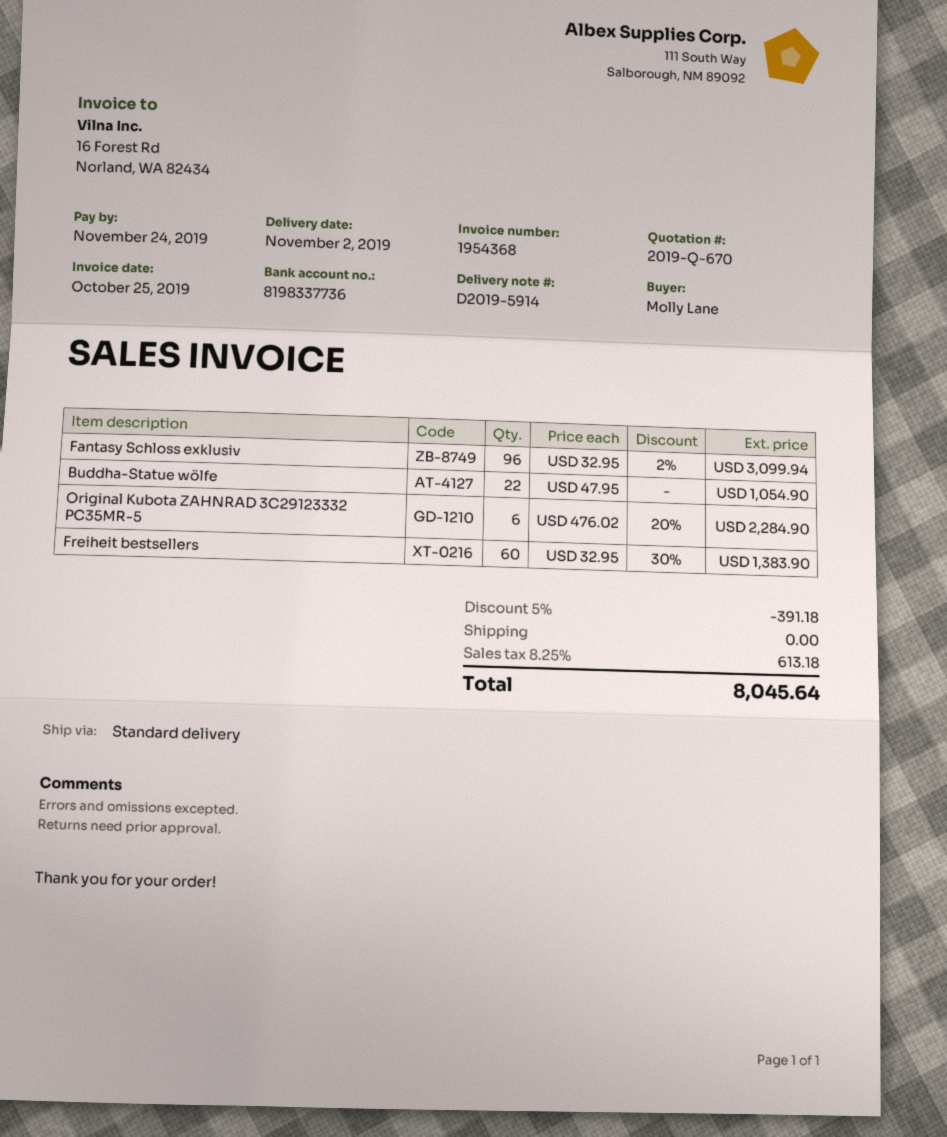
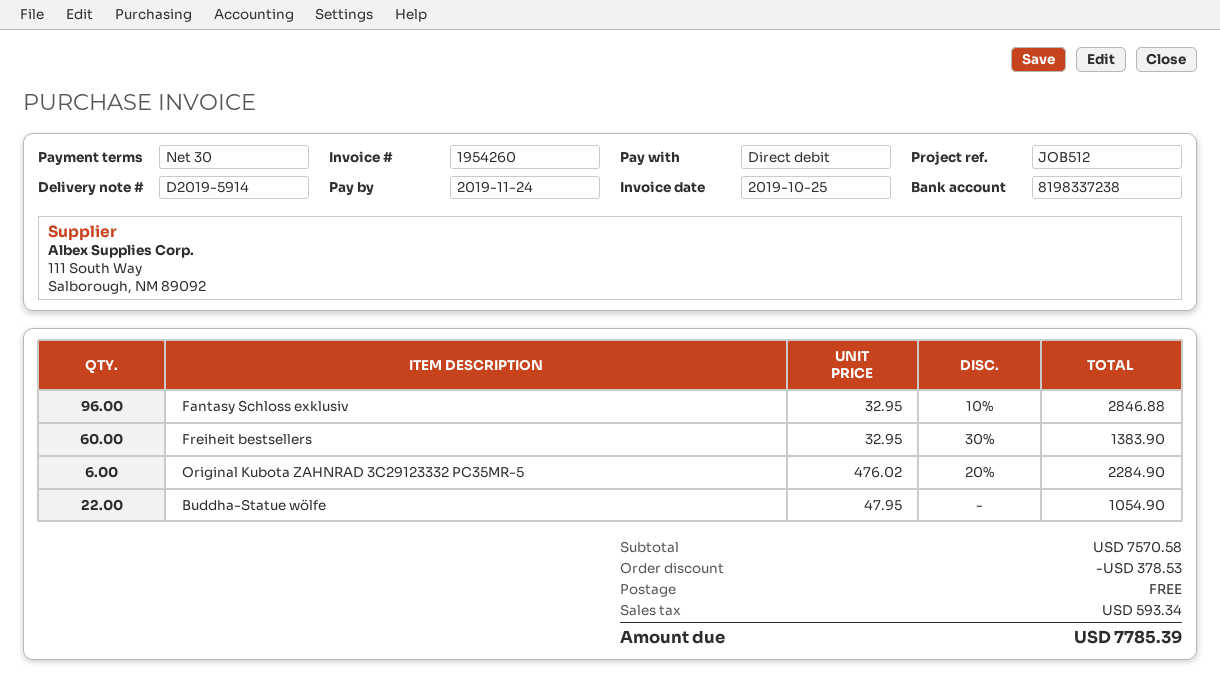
invoice number: 1954368 -> 1954260
bank account: 8198337736 -> 8198337238
Fantasy Schloss exklusiv: 96 x 32.95 - 2% = 3099.94 -> 96 x 32.95 - 10% = 2846.88
discount: 391.18 -> 378.53
tax: 613.18 -> 593.34
total: 8045.64 -> 7785.39

